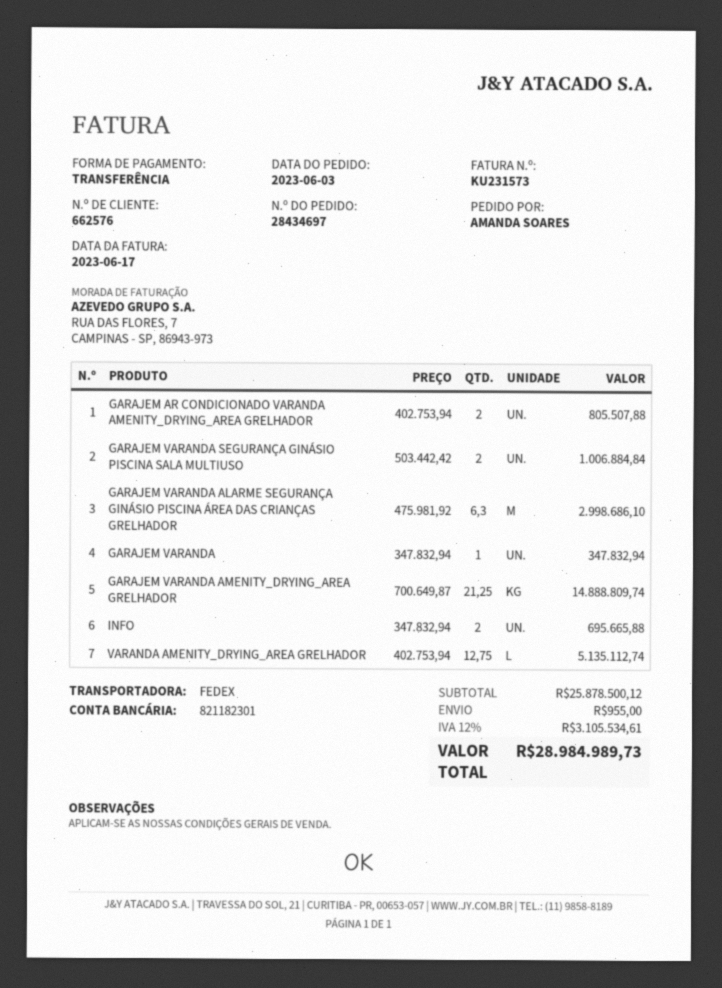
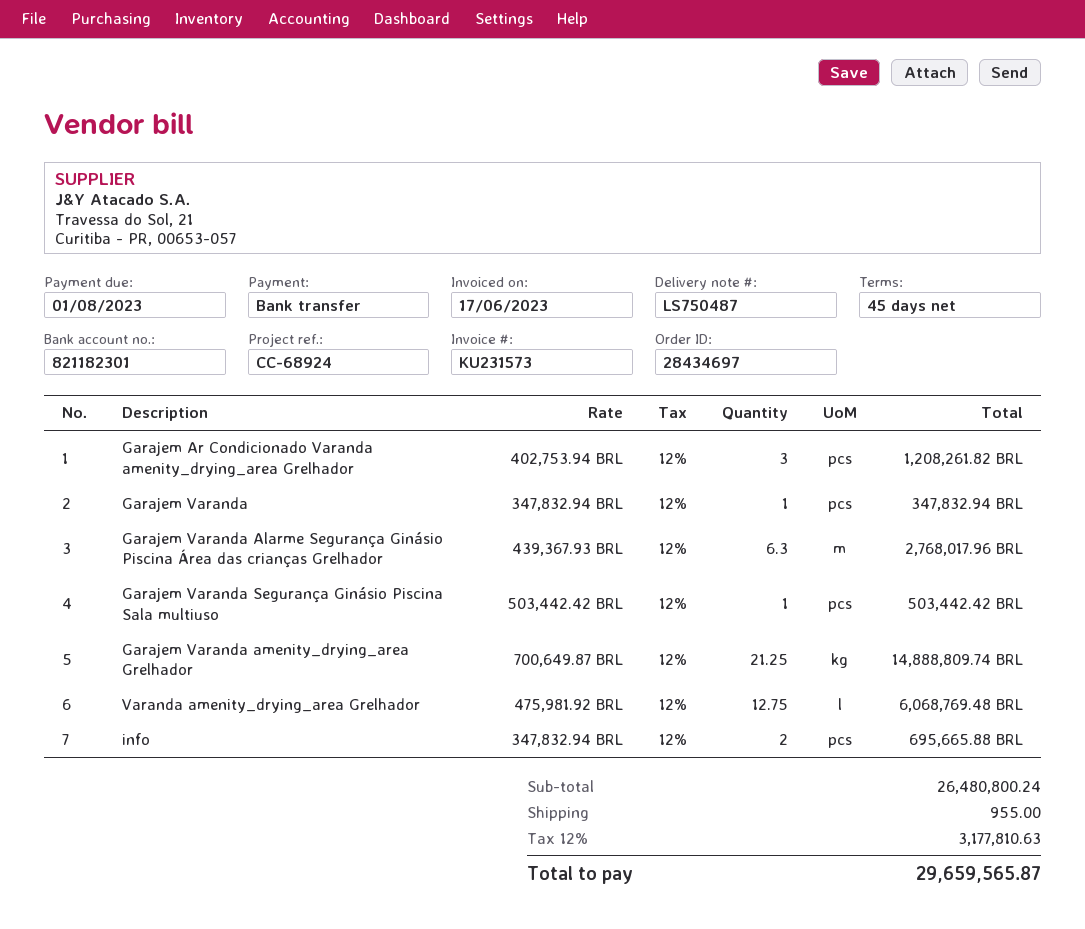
GARAJEM AR CONDICIONADO VARANDA AMENITY_DRYING_AREA GRELHADOR: 2 x 402753.94 = 805507.88 -> 3 x 402753.94 = 1208261.82
GARAJEM VARANDA SEGURANÇA GINÁSIO PISCINA SALA MULTIUSO: 2 x 503442.42 = 1006884.84 -> 1 x 503442.42 = 503442.42
GARAJEM VARANDA ALARME SEGURANÇA GINÁSIO PISCINA ÁREA DAS CRIANÇAS GRELHADOR: 6.3 x 475981.92 = 2998686.10 -> 6.3 x 439367.93 = 2768017.96
VARANDA AMENITY_DRYING_AREA GRELHADOR: 12.75 x 402753.94 = 5135112.74 -> 12.75 x 475981.92 = 6068769.48
subtotal: 25878500.12 -> 26480800.24
tax: 12% = 3105534.61 -> 12% = 3177810.63
total: 28984989.73 -> 29659565.87

